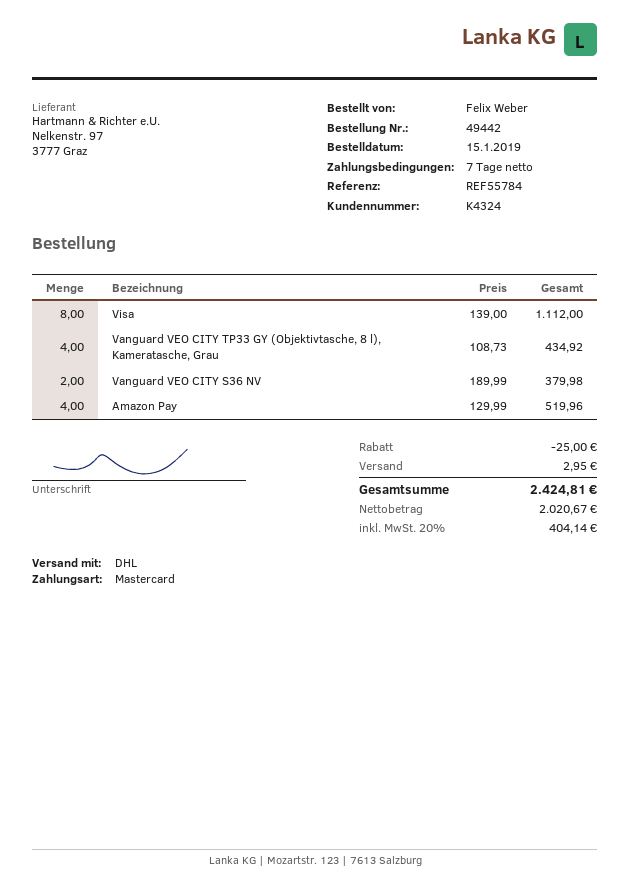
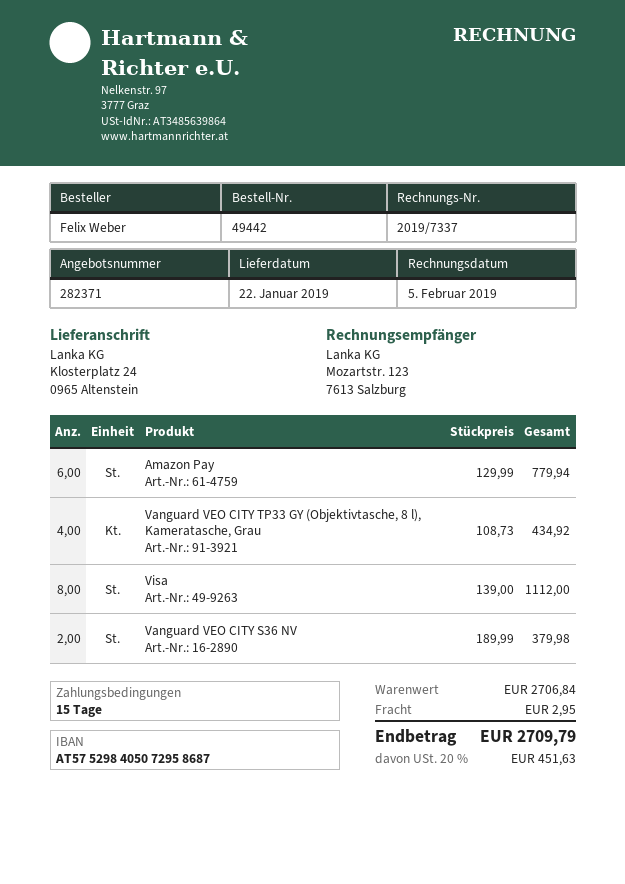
payment terms: 7 days -> 15 days
Amazon Pay: 4 x 129.99 = 519.96 -> 6 x 129.99 = 779.94
discount: 25.00 -> none
tax: 20% = 404.14 -> 20% = 451.63
total: 2424.81 -> 2709.79

